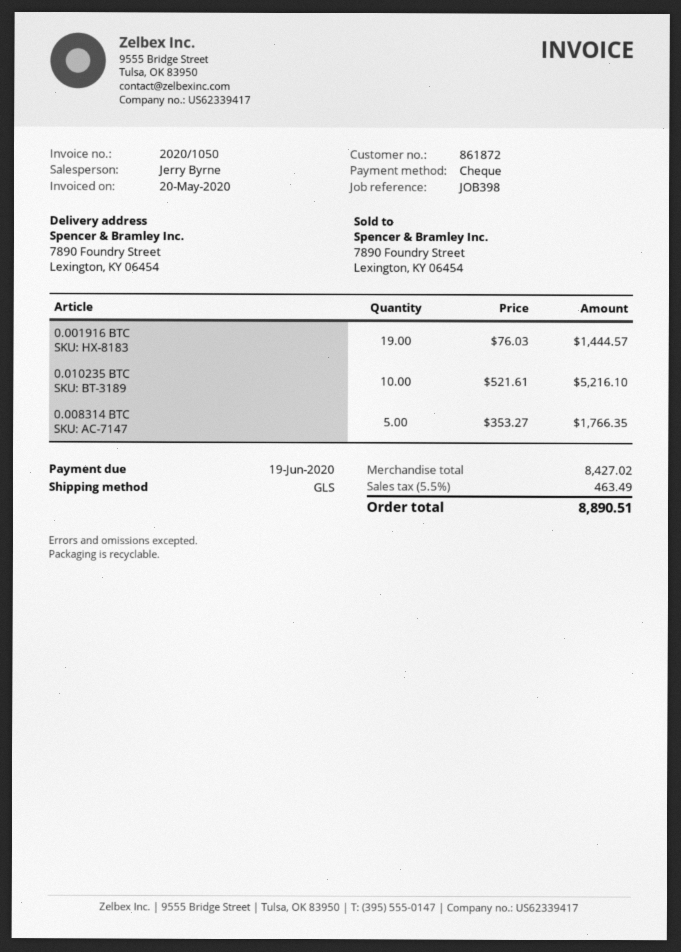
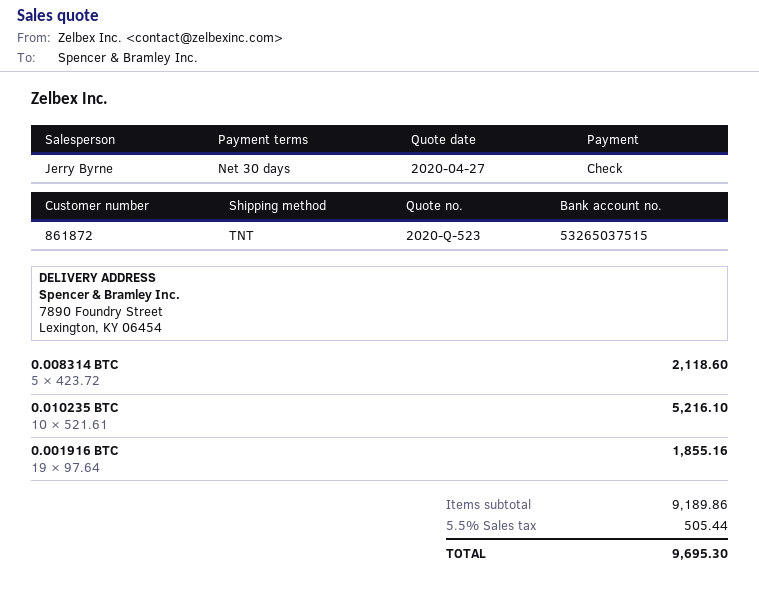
shipping method: GLS -> TNT
0.001916 BTC: 19 x 76.03 = 1444.57 -> 19 x 97.64 = 1855.16
0.008314 BTC: 5 x 353.27 = 1766.35 -> 5 x 423.72 = 2118.60
subtotal: 8427.02 -> 9189.86
tax: 5.5% = 463.49 -> 5.5% = 505.44
total: 8890.51 -> 9695.30

